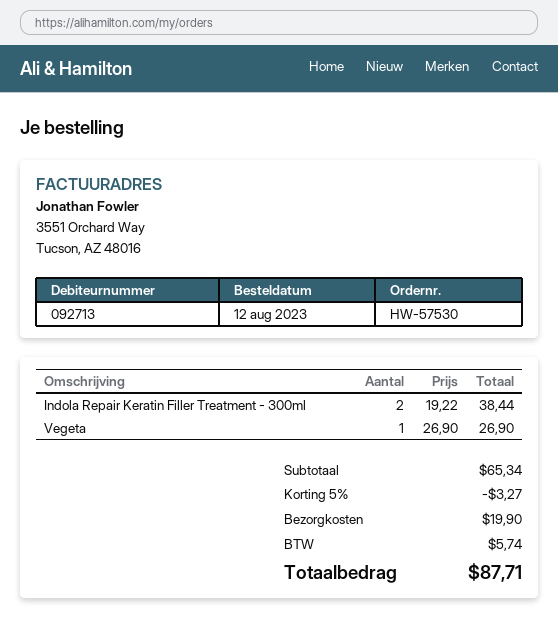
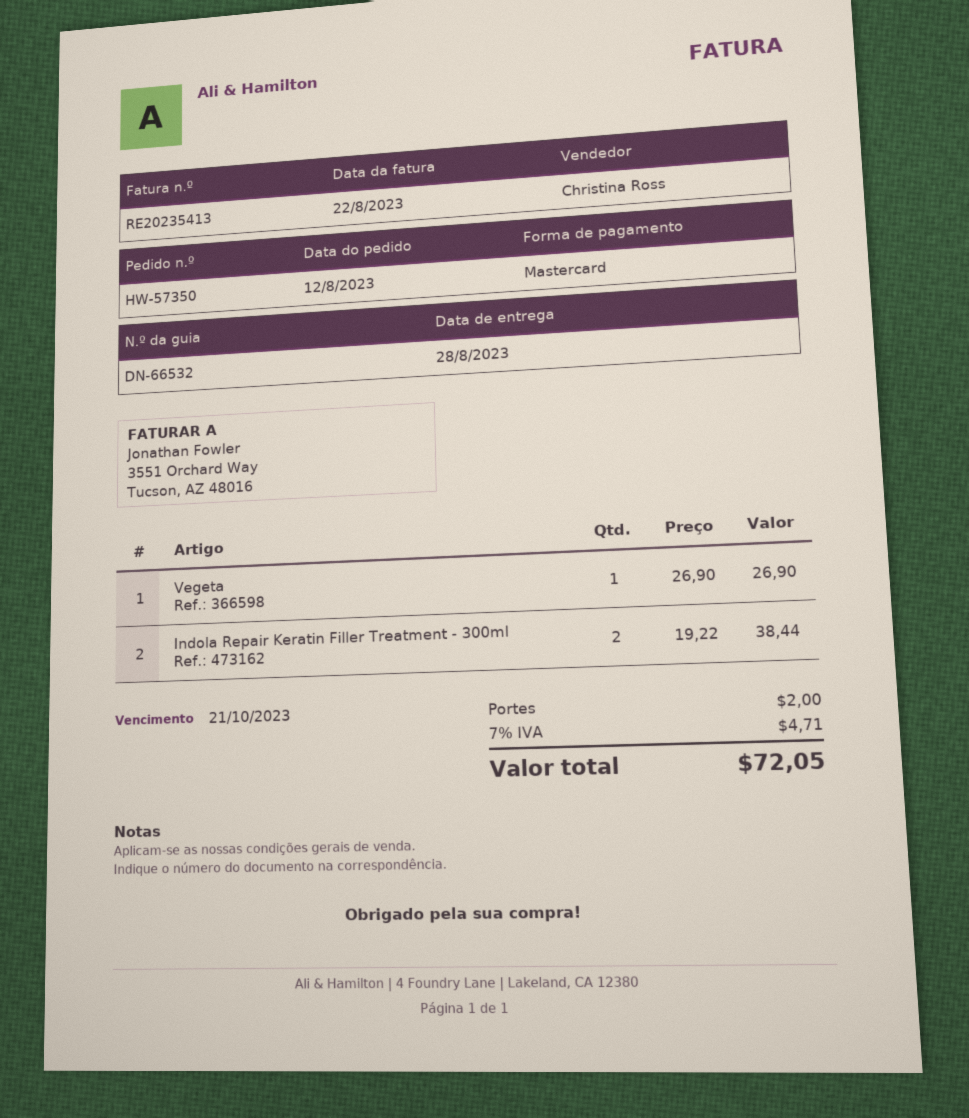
order number: HW-57530 -> HW-57350
discount: 5% = 3.27 -> none
shipping: 19.90 -> 2.00
tax: 5.74 -> 4.71
total: 87.71 -> 72.05

